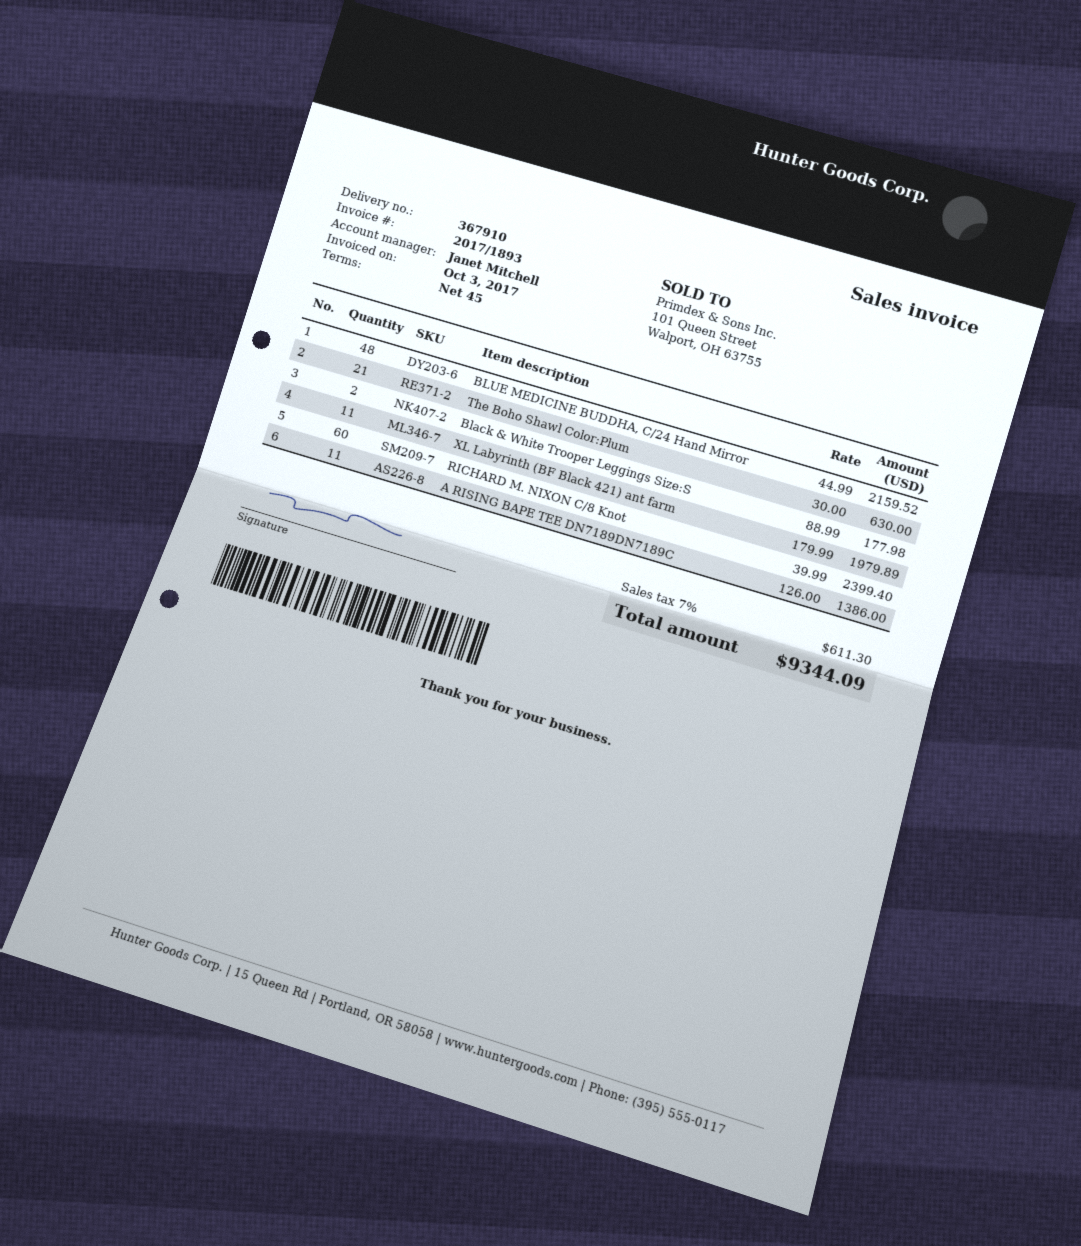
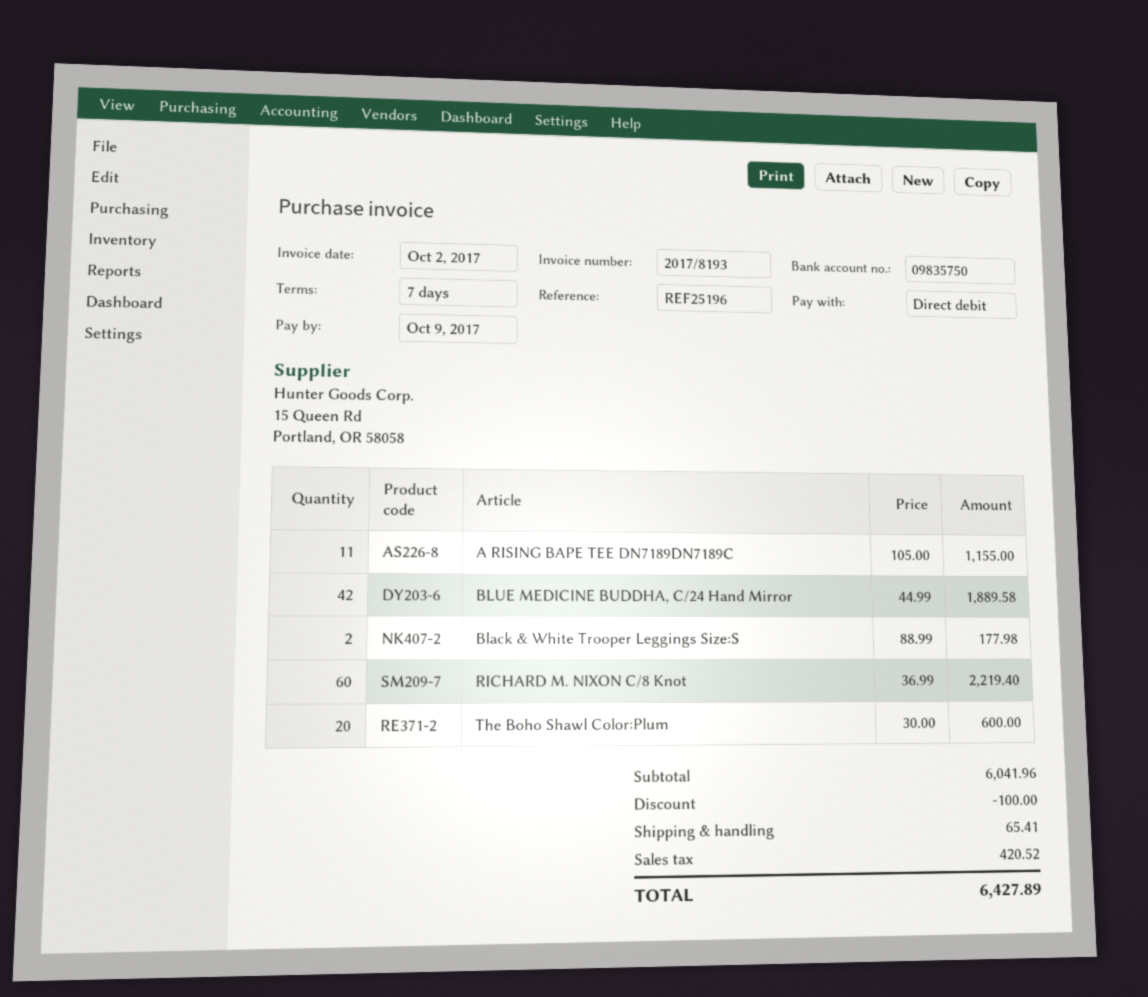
invoice number: 2017/1893 -> 2017/8193
invoice date: 2017-10-03 -> 2017-10-02
payment terms: 45 days -> 7 days
BLUE MEDICINE BUDDHA, C/24 Hand Mirror: 48 x 44.99 = 2159.52 -> 42 x 44.99 = 1889.58
The Boho Shawl Color:Plum: 21 x 30.00 = 630.00 -> 20 x 30.00 = 600.00
XL Labyrinth (BF Black 421) ant farm: 11 x 179.99 = 1979.89 -> none
RICHARD M. NIXON C/8 Knot: 60 x 39.99 = 2399.40 -> 60 x 36.99 = 2219.40
A RISING BAPE TEE DN7189DN7189C: 11 x 126.00 = 1386.00 -> 11 x 105.00 = 1155.00
discount: none -> 100.00
shipping: none -> 65.41
tax: 611.30 -> 420.52
total: 9344.09 -> 6427.89

